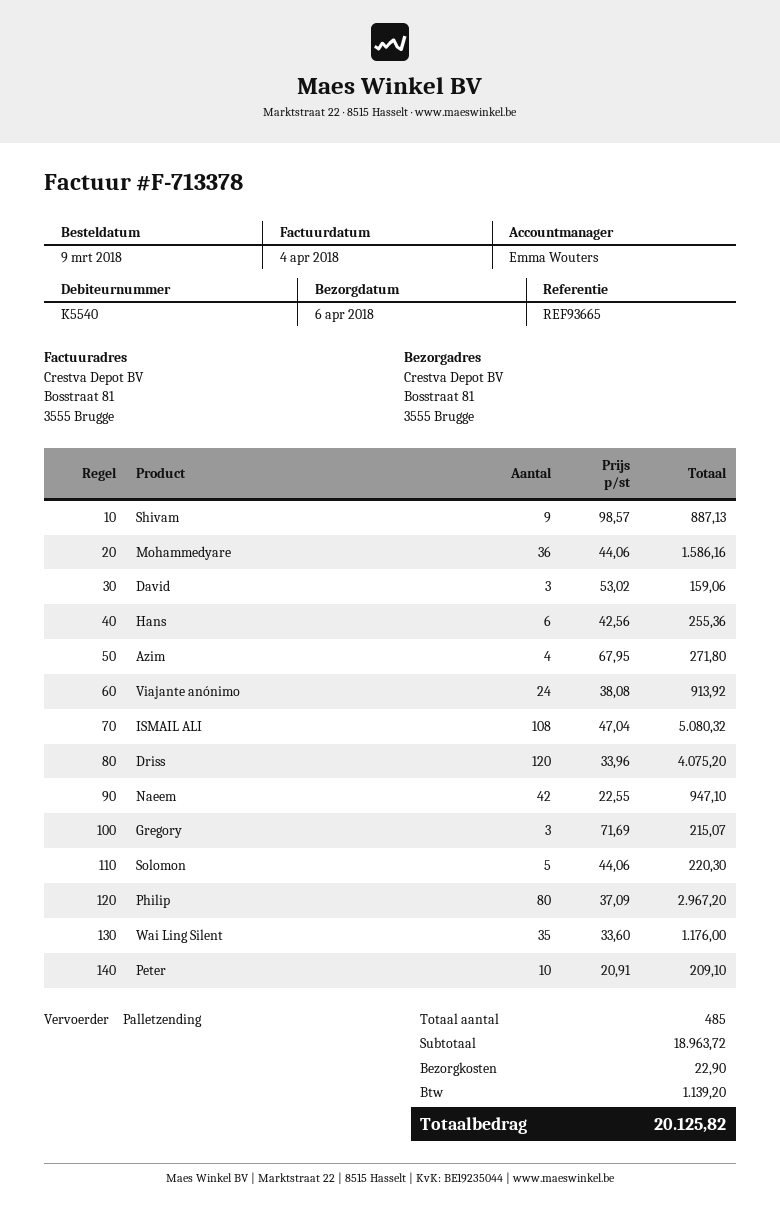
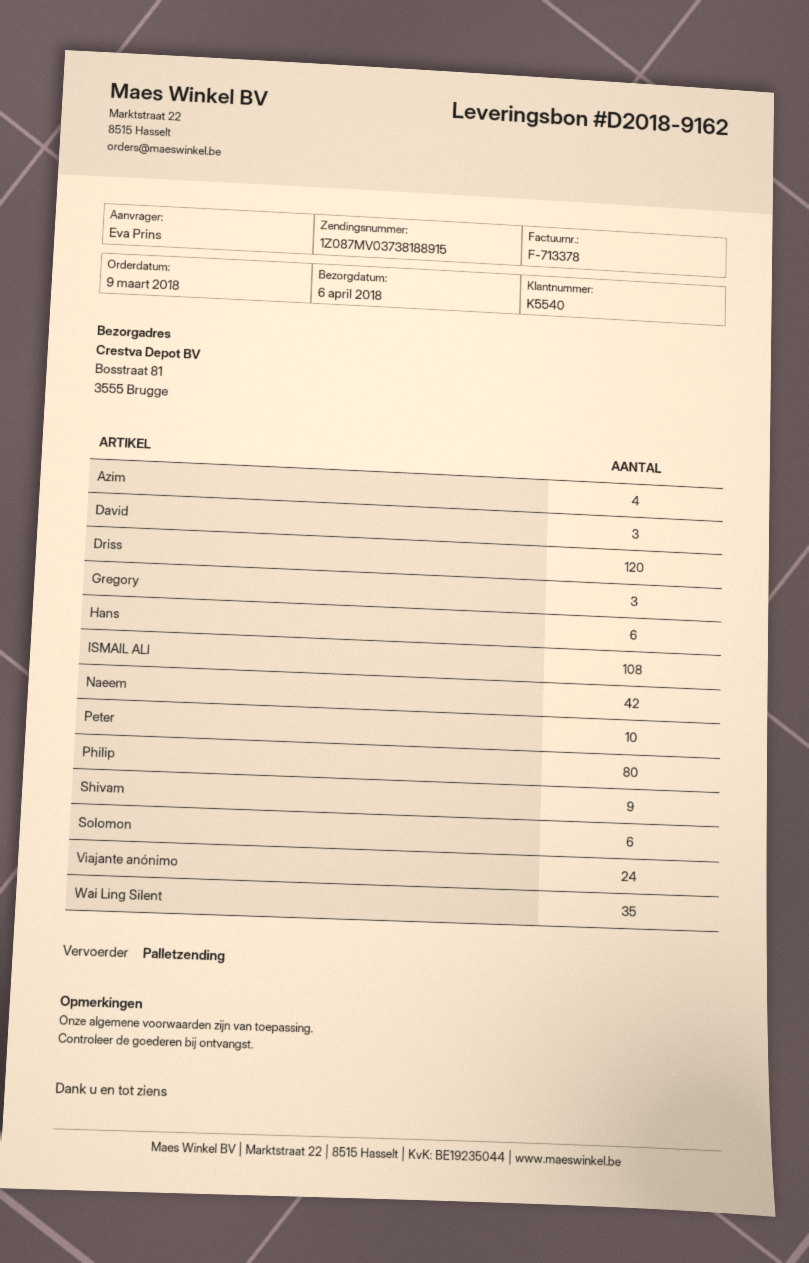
Mohammedyare: 36 -> none
Solomon: 5 -> 6

